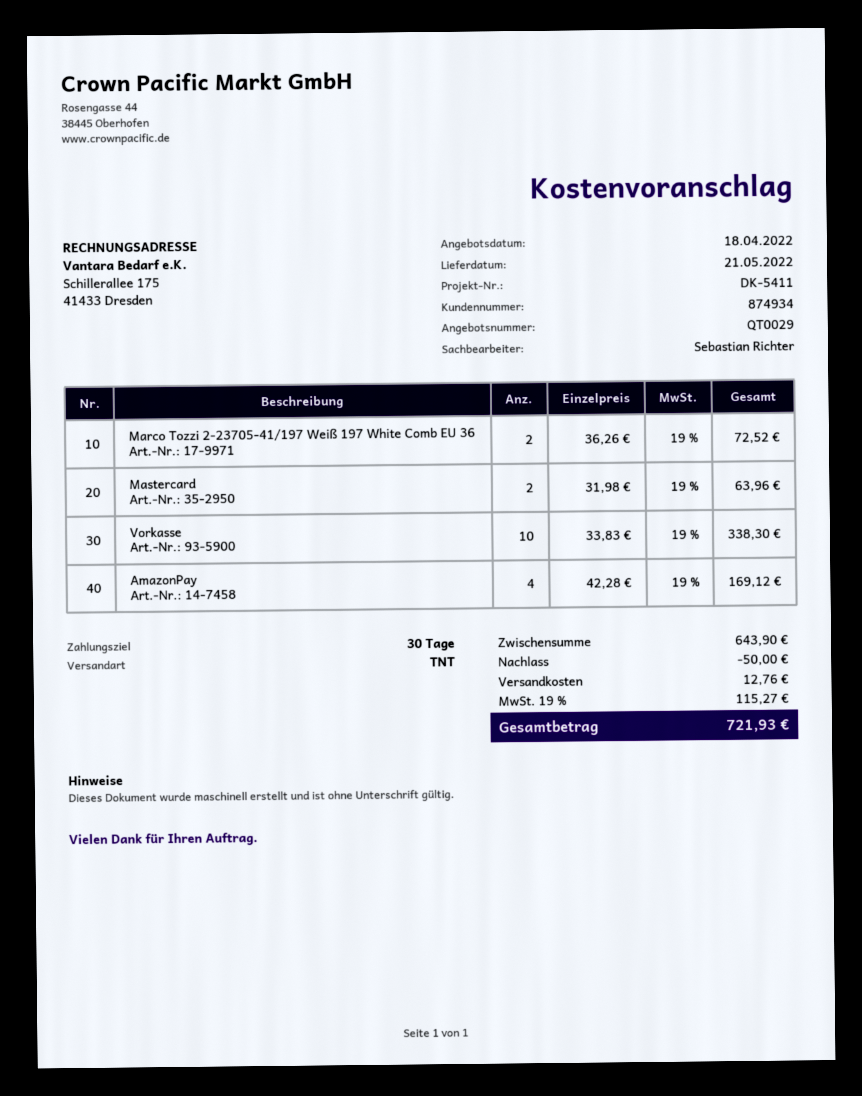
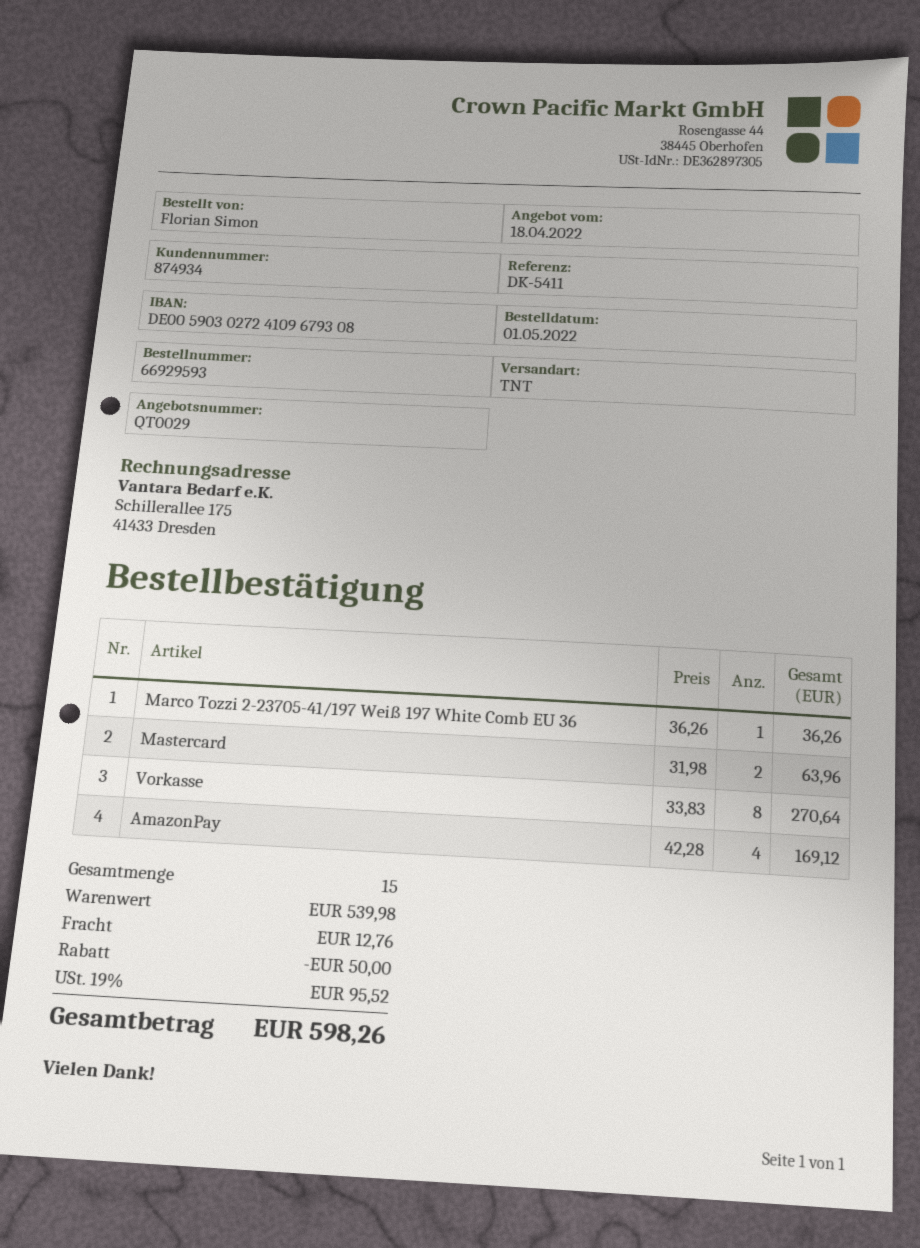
Marco Tozzi 2-23705-41/197 Weiß 197 White Comb EU 36: 2 x 36.26 = 72.52 -> 1 x 36.26 = 36.26
Vorkasse: 10 x 33.83 = 338.30 -> 8 x 33.83 = 270.64
subtotal: 643.90 -> 539.98
tax: 19% = 115.27 -> 19% = 95.52
total: 721.93 -> 598.26

